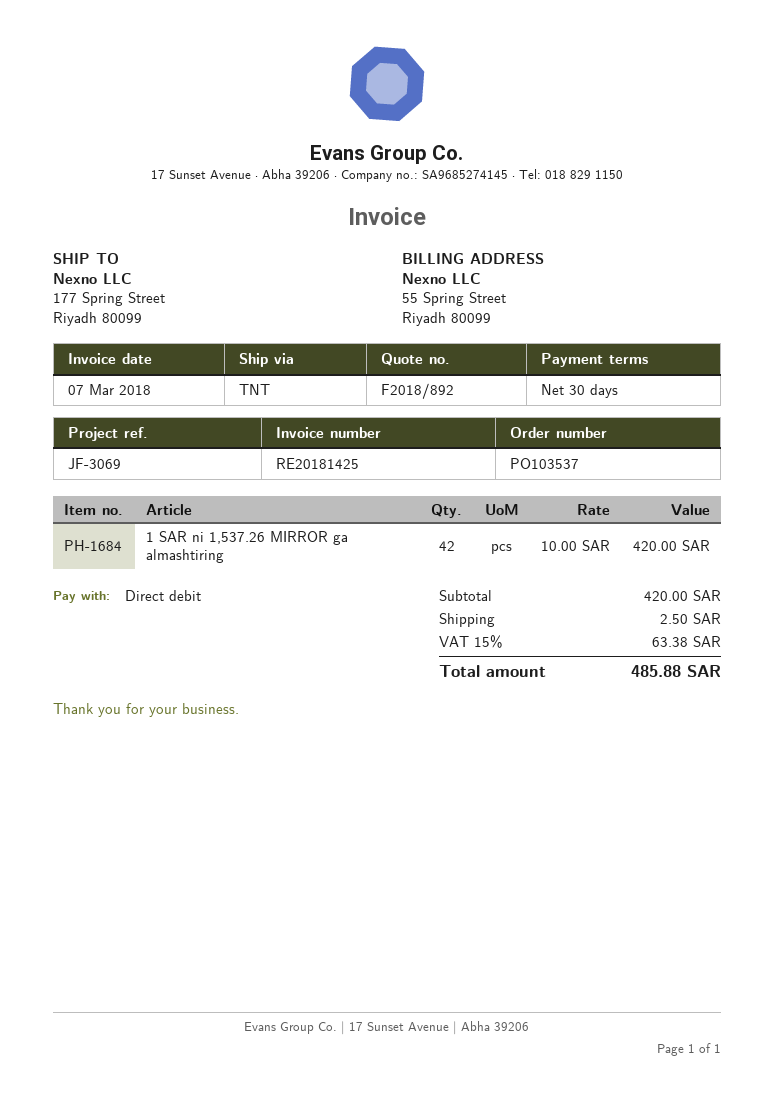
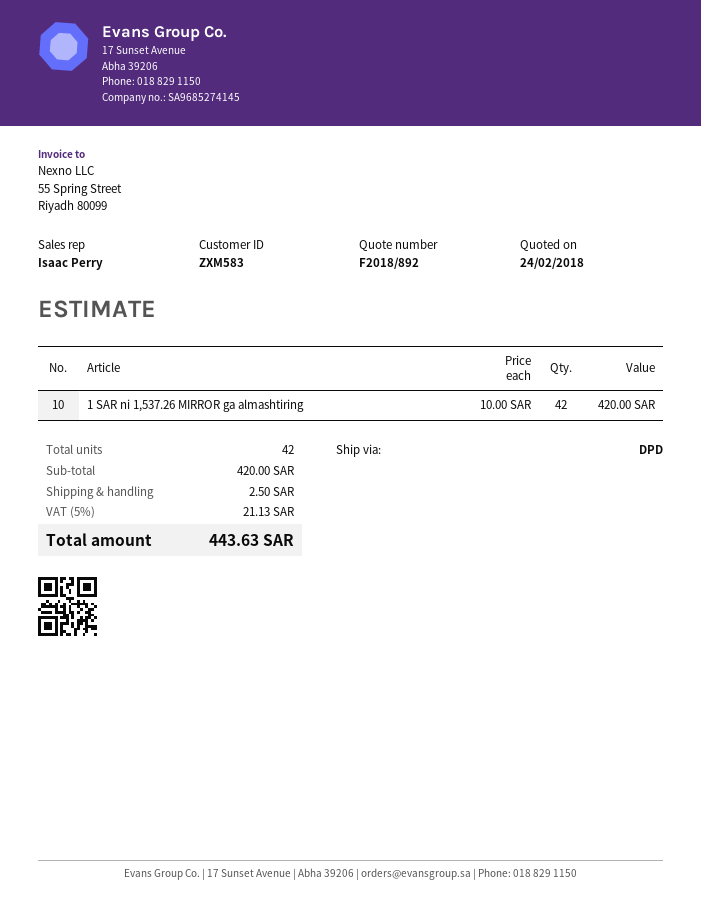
shipping method: TNT -> DPD
tax: 15% = 63.38 -> 5% = 21.13
total: 485.88 -> 443.63

